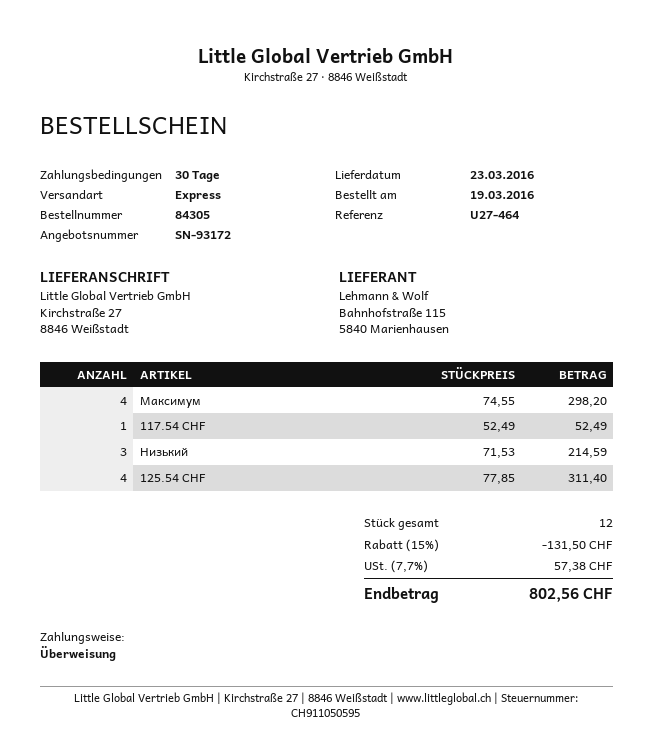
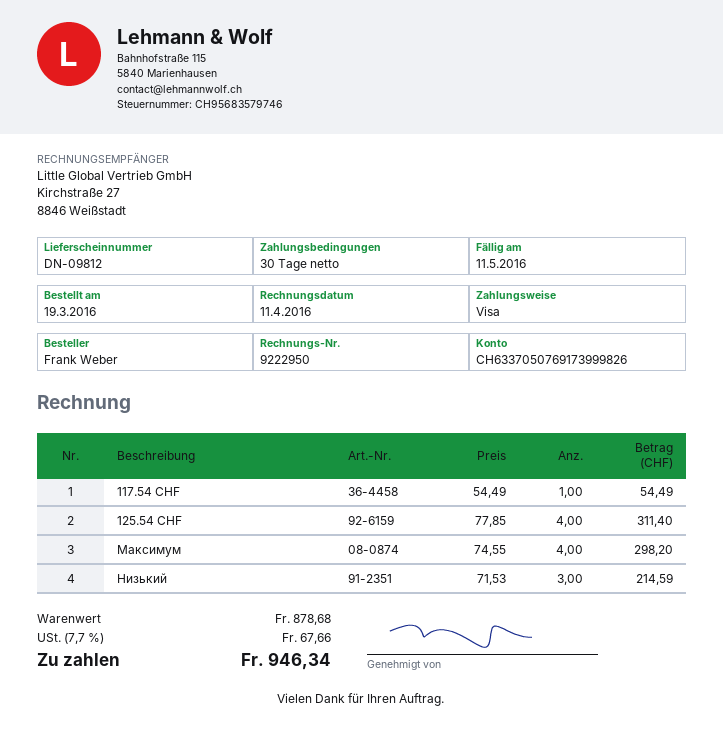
payment method: bank transfer -> Visa
117.54 CHF: 1 x 52.49 = 52.49 -> 1 x 54.49 = 54.49
discount: 15% = 131.50 -> none
tax: 7.7% = 57.38 -> 7.7% = 67.66
total: 802.56 -> 946.34

